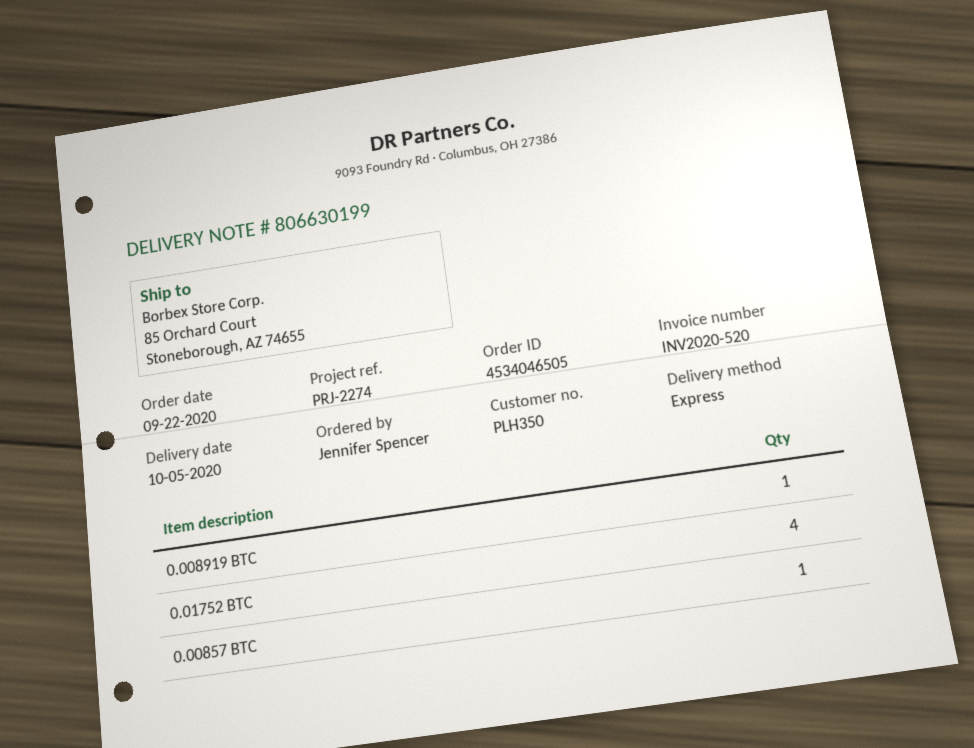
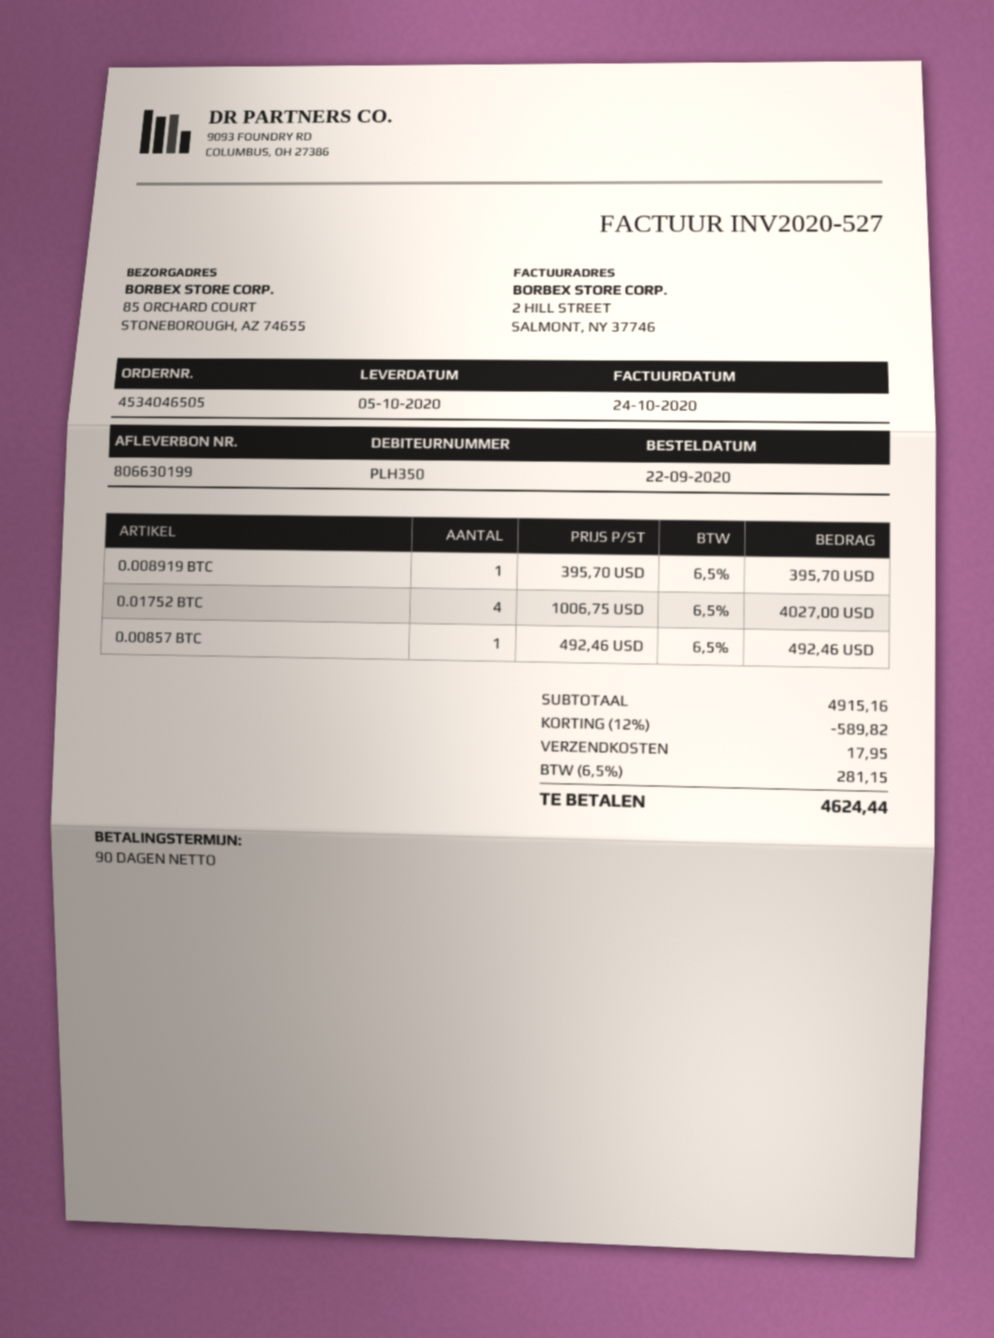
invoice number: INV2020-520 -> INV2020-527

